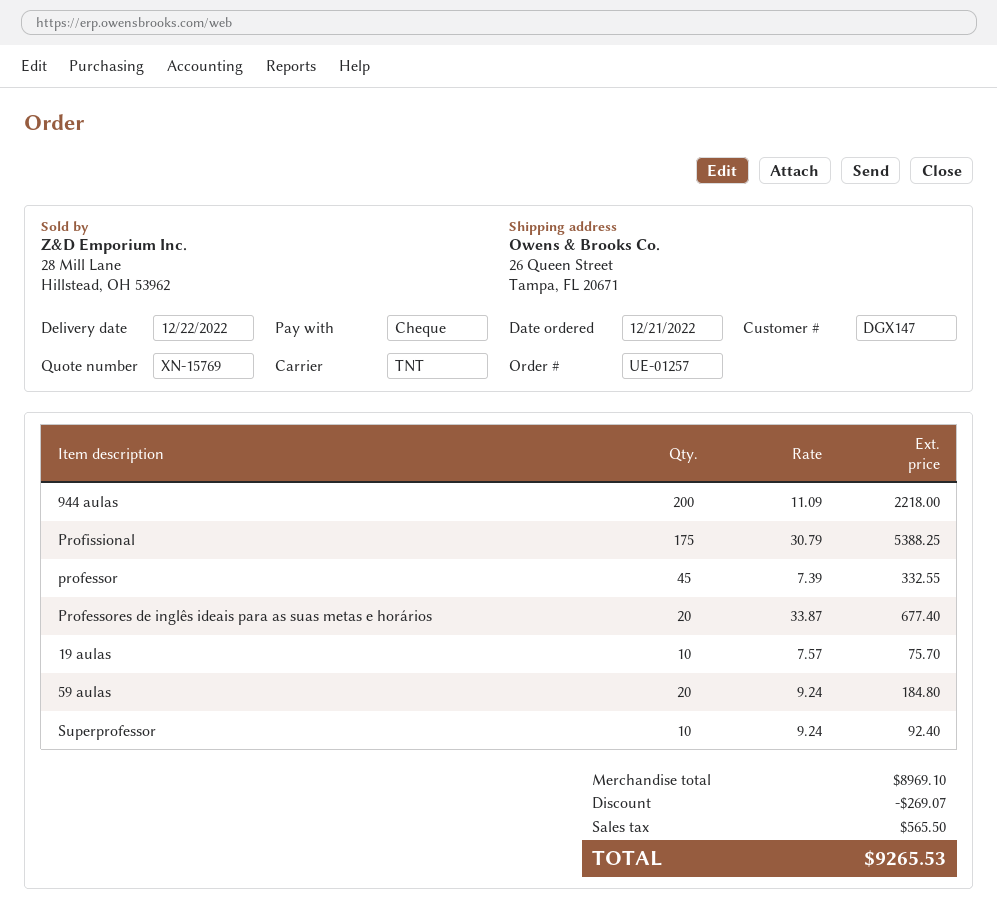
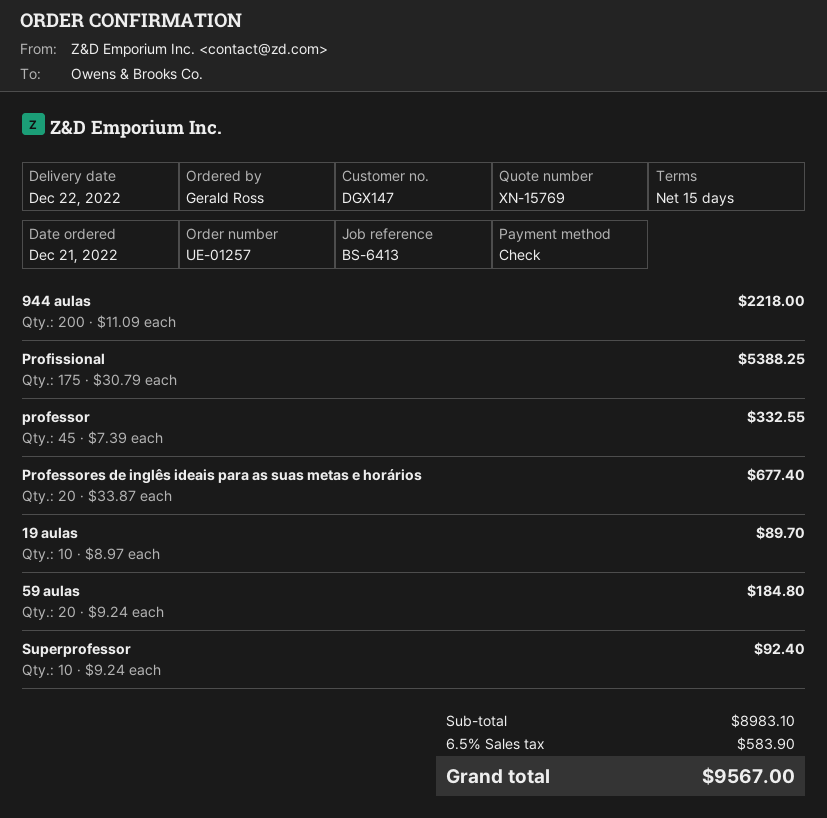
19 aulas: 10 x 7.57 = 75.70 -> 10 x 8.97 = 89.70
subtotal: 8969.10 -> 8983.10
discount: 269.07 -> none
tax: 565.50 -> 583.90
total: 9265.53 -> 9567.00

